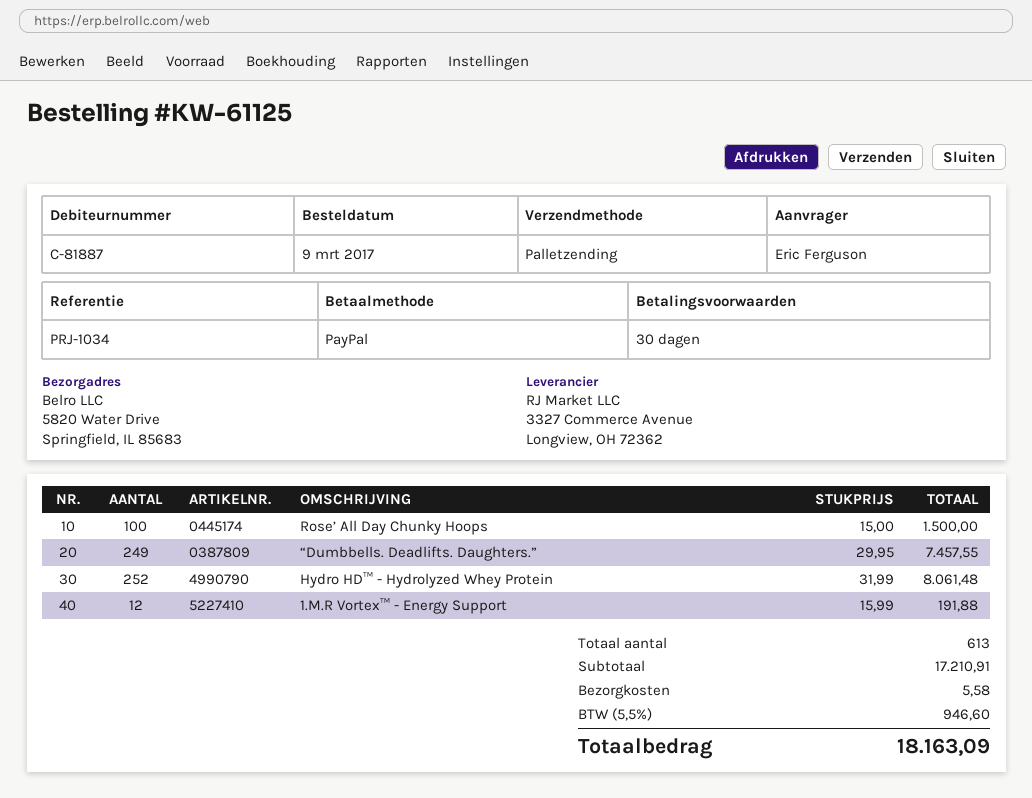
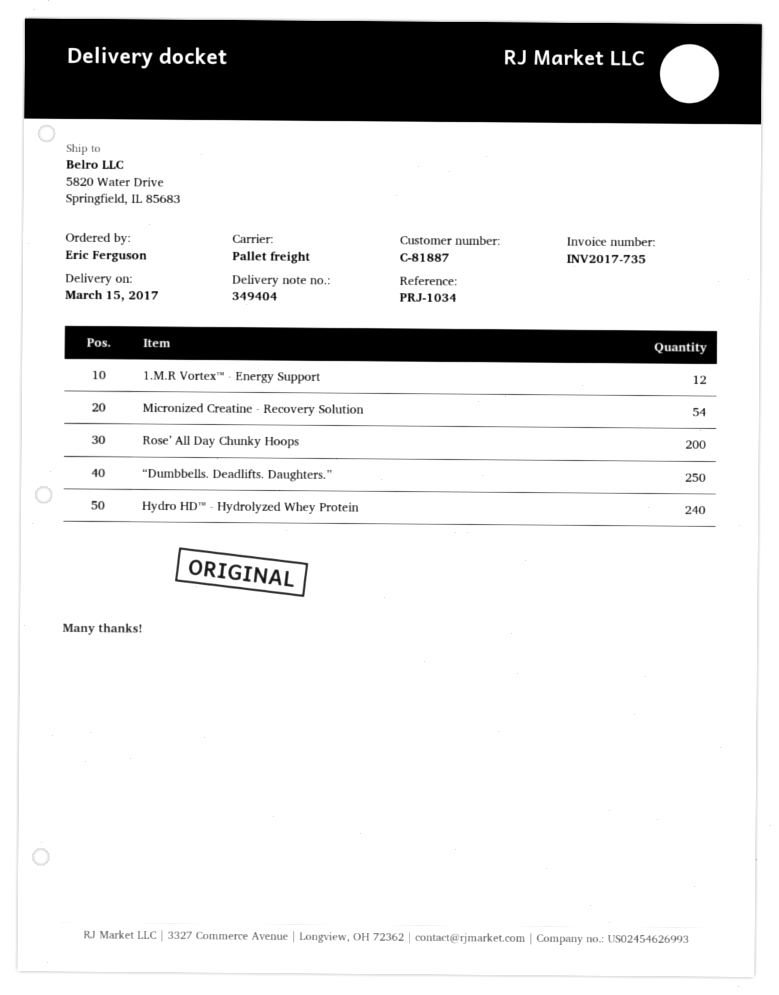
Rose’ All Day Chunky Hoops: 100 -> 200
“Dumbbells. Deadlifts. Daughters.”: 249 -> 250
Hydro HD™ - Hydrolyzed Whey Protein: 252 -> 240
Micronized Creatine - Recovery Solution: none -> 54

